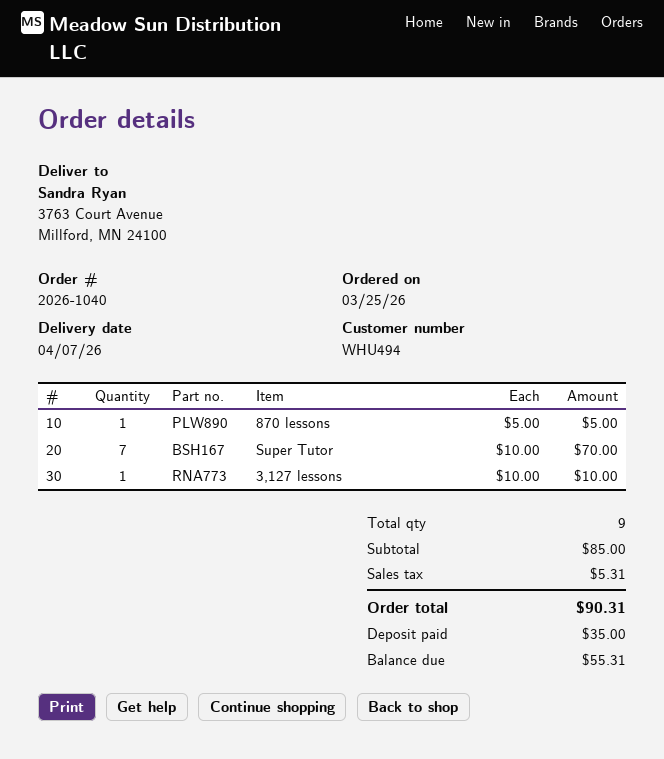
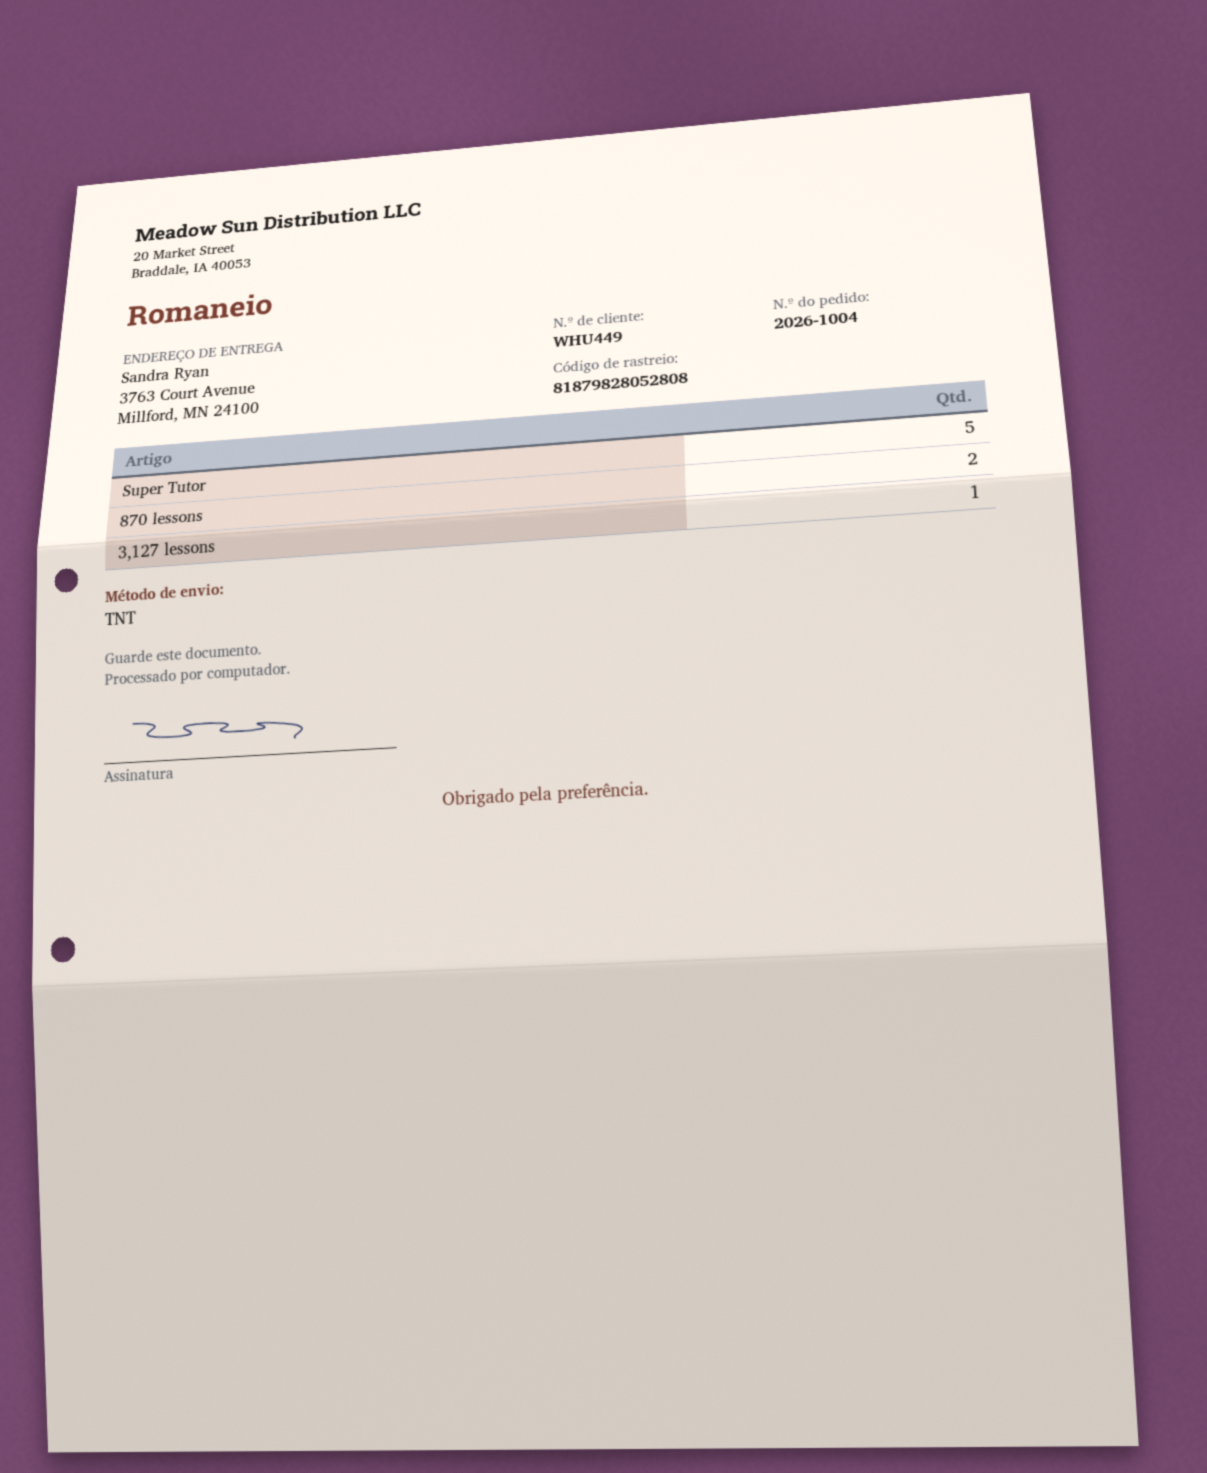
order number: 2026-1040 -> 2026-1004
customer number: WHU494 -> WHU449
870 lessons: 1 -> 2
Super Tutor: 7 -> 5

